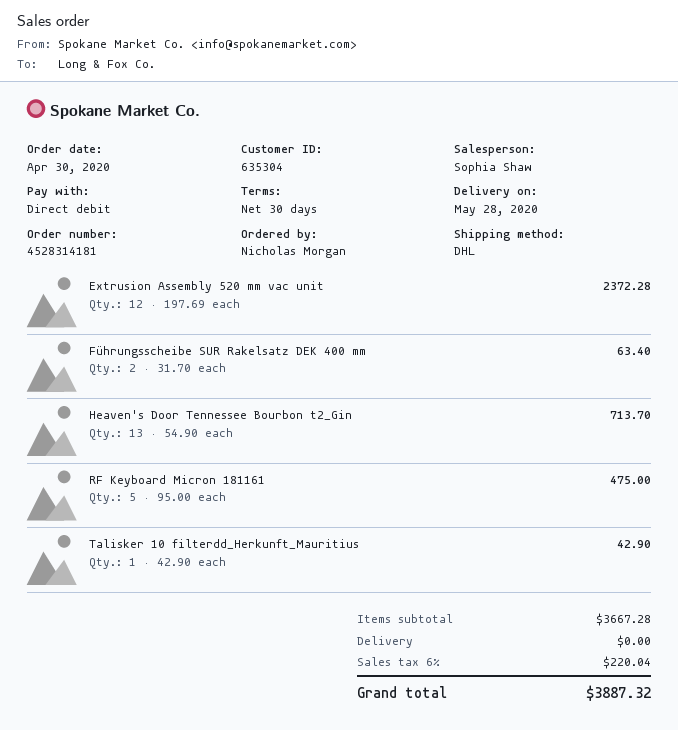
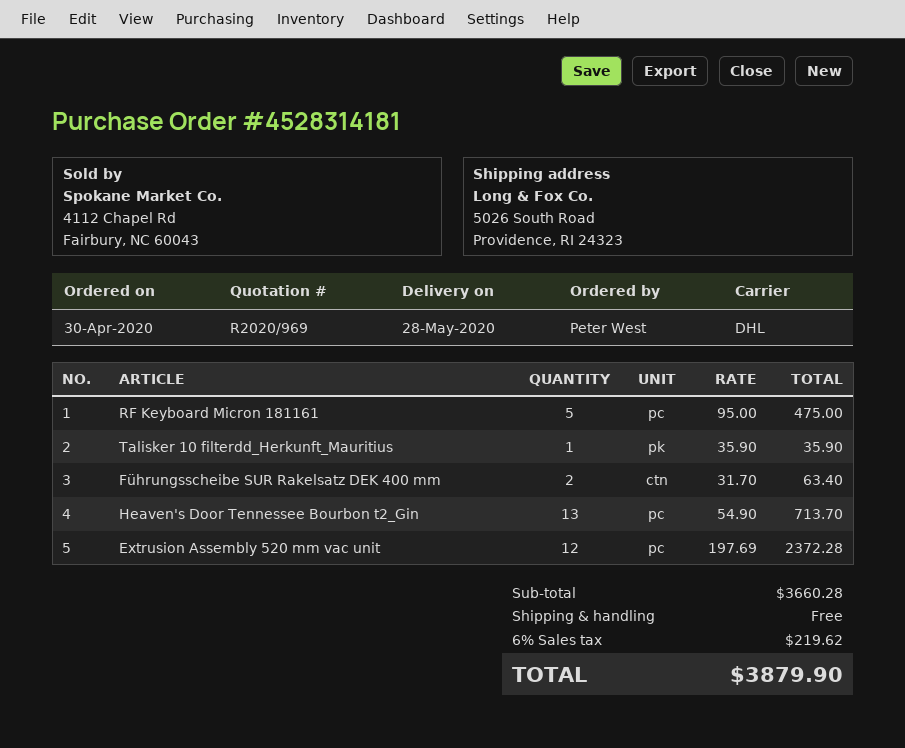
ordered by: Nicholas Morgan -> Peter West
Talisker 10 filterdd_Herkunft_Mauritius: 1 x 42.90 = 42.90 -> 1 x 35.90 = 35.90
subtotal: 3667.28 -> 3660.28
tax: 6% = 220.04 -> 6% = 219.62
total: 3887.32 -> 3879.90

